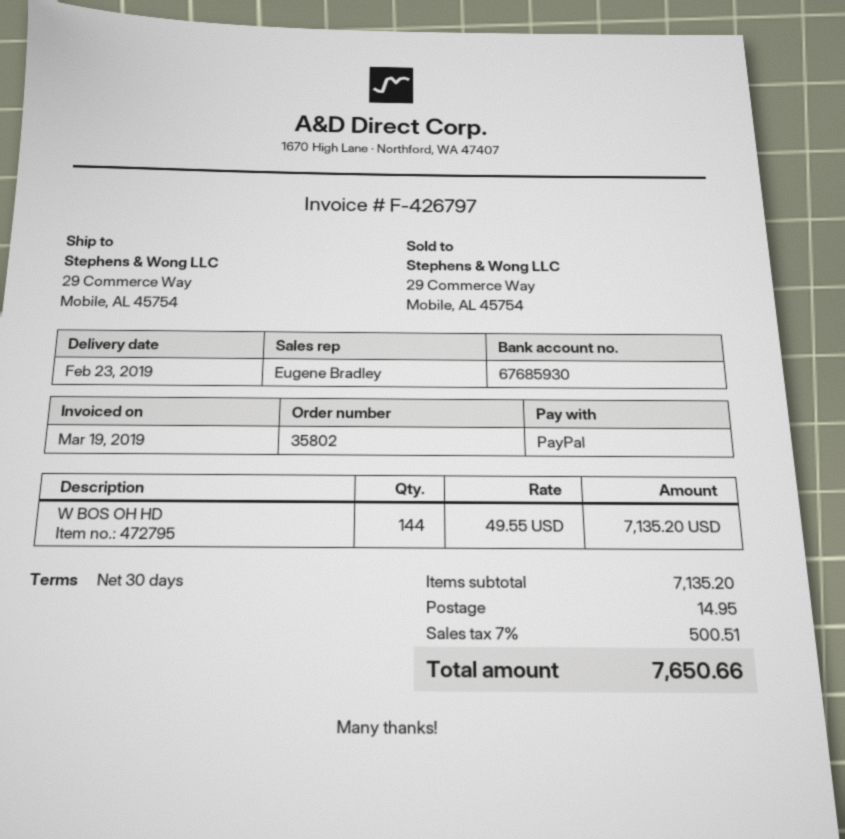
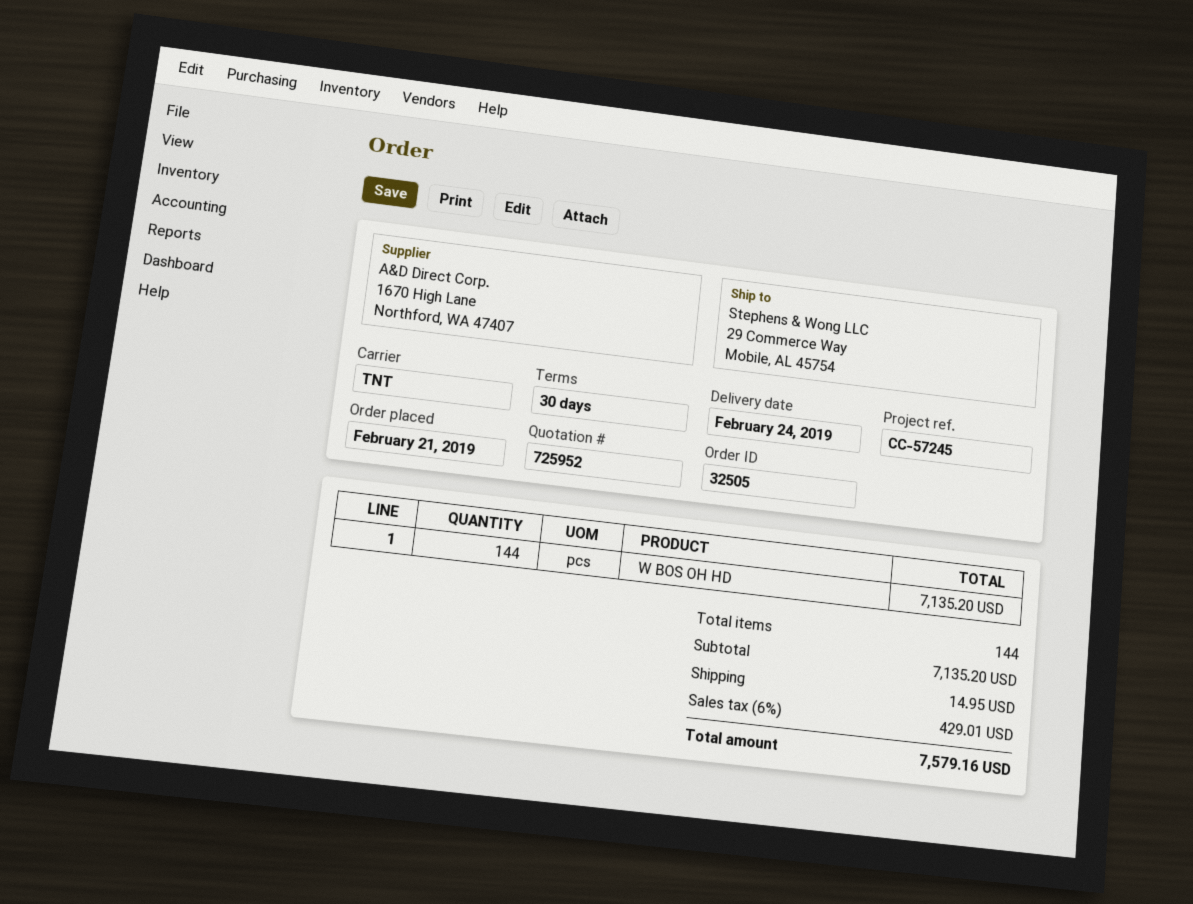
order number: 35802 -> 32505
delivery date: 2019-02-23 -> 2019-02-24
tax: 7% = 500.51 -> 6% = 429.01
total: 7650.66 -> 7579.16

